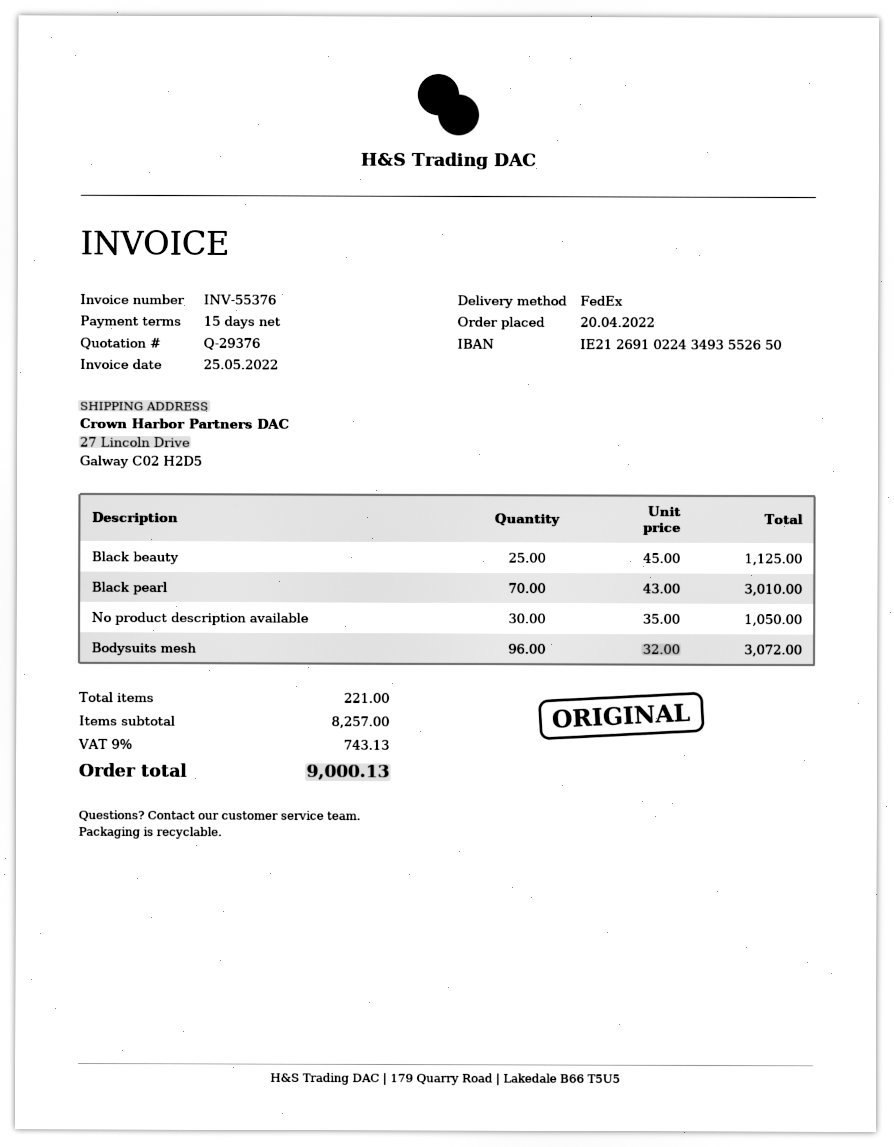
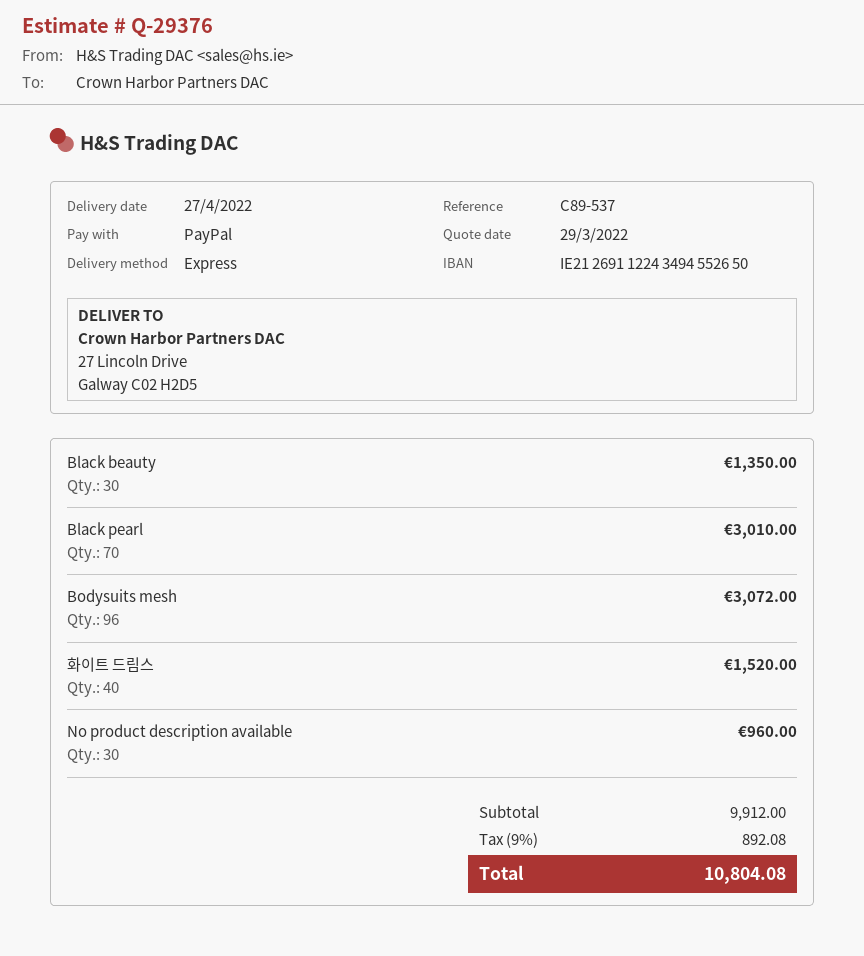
bank account: IE21269102243493552650 -> IE21269112243494552650
shipping method: FedEx -> express
Black beauty: 25 for 1125.00 -> 30 for 1350.00
No product description available: 30 for 1050.00 -> 30 for 960.00
화이트 드림스: none -> 40 for 1520.00
subtotal: 8257.00 -> 9912.00
tax: 9% = 743.13 -> 9% = 892.08
total: 9000.13 -> 10804.08

